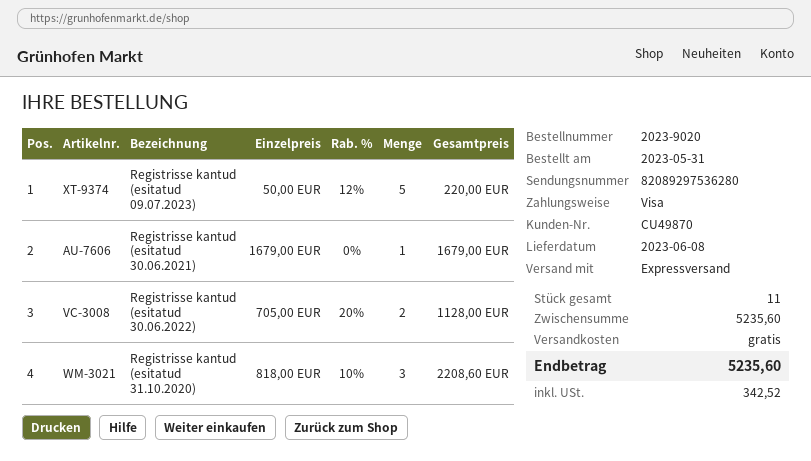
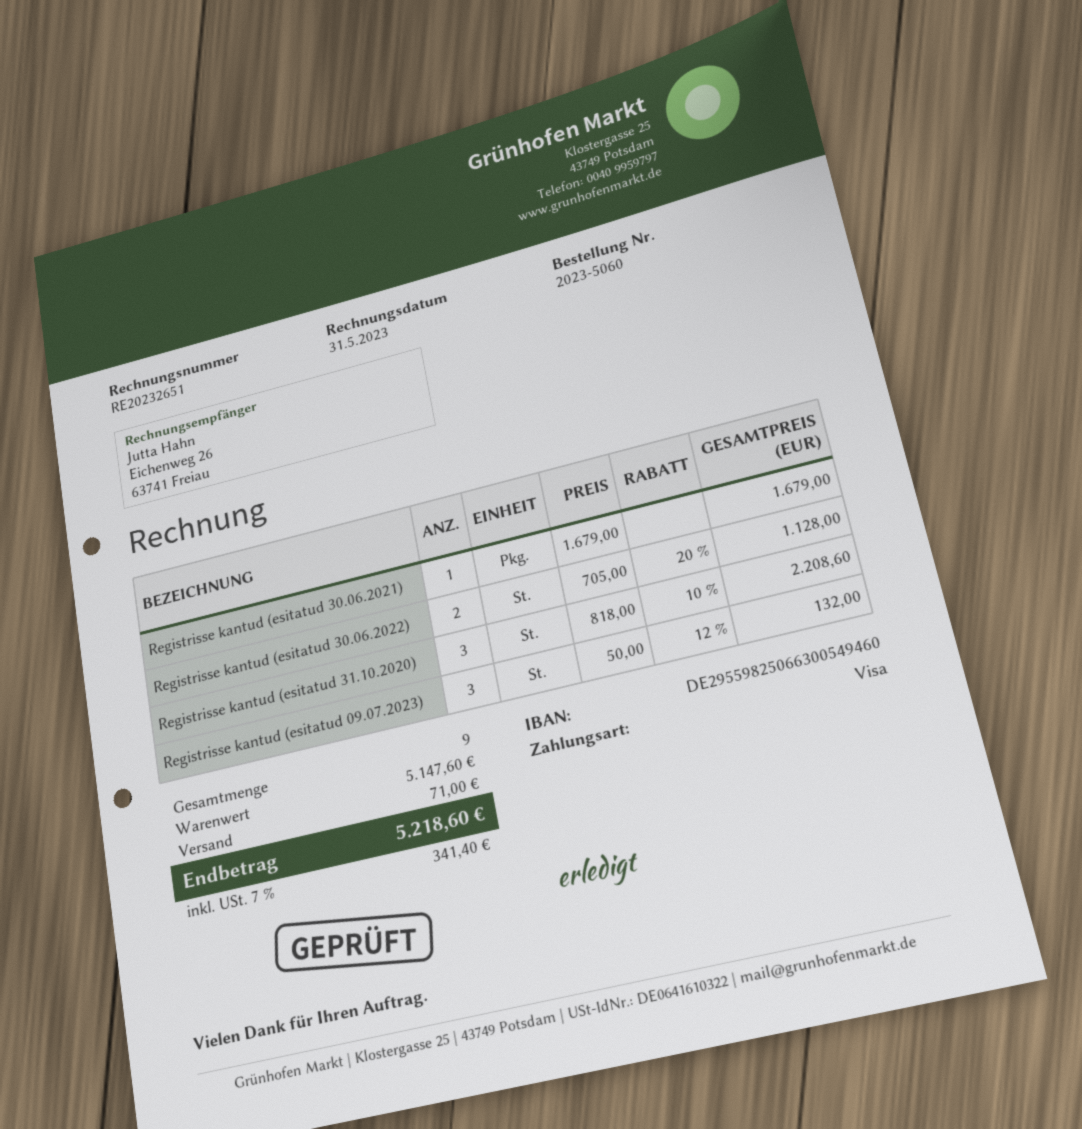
order number: 2023-9020 -> 2023-5060
Registrisse kantud (esitatud 09.07.2023): 5 x 50.00 - 12% = 220.00 -> 3 x 50.00 - 12% = 132.00
total quantity: 11 -> 9
subtotal: 5235.60 -> 5147.60
shipping: 0.00 -> 71.00
tax: 342.52 -> 341.40
total: 5235.60 -> 5218.60

